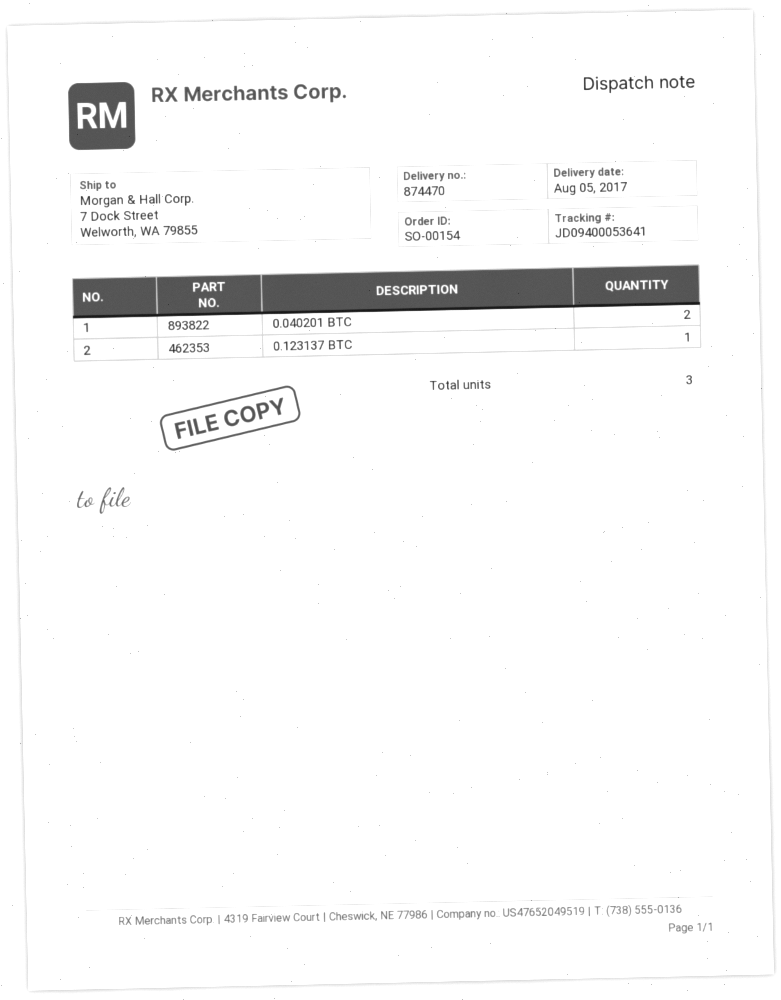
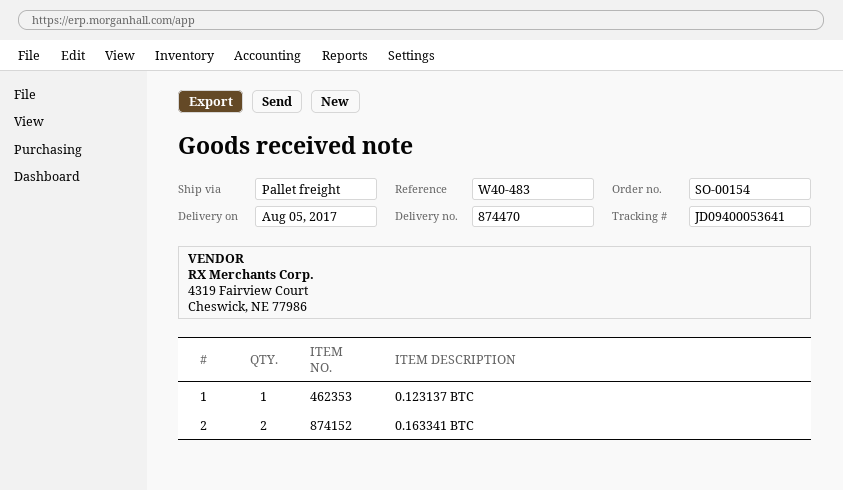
0.040201 BTC: 2 -> none
0.163341 BTC: none -> 2

